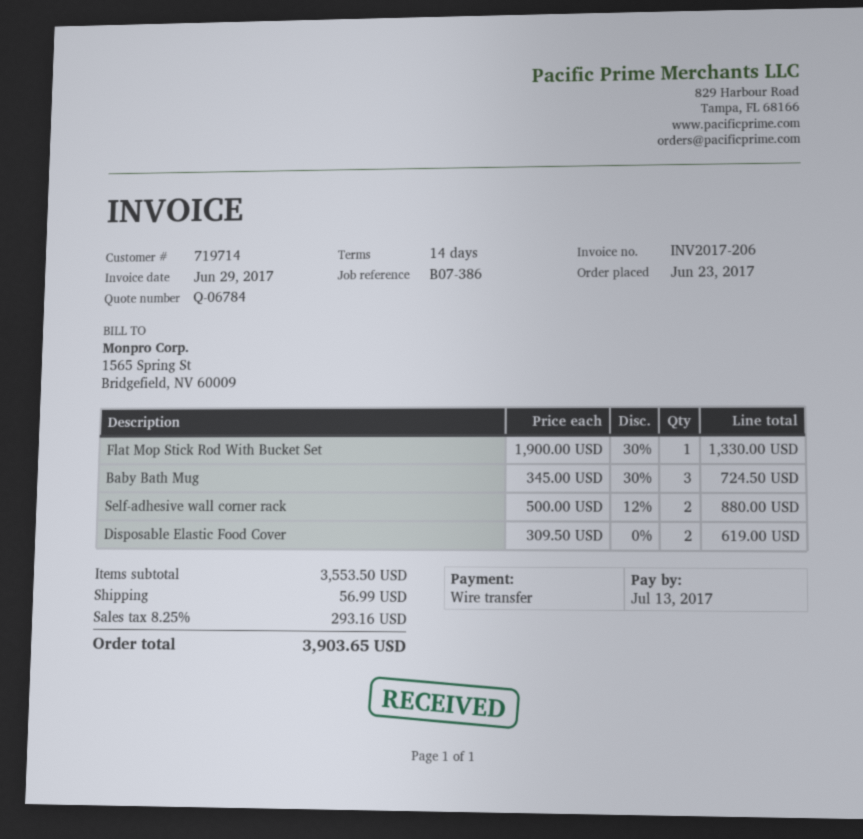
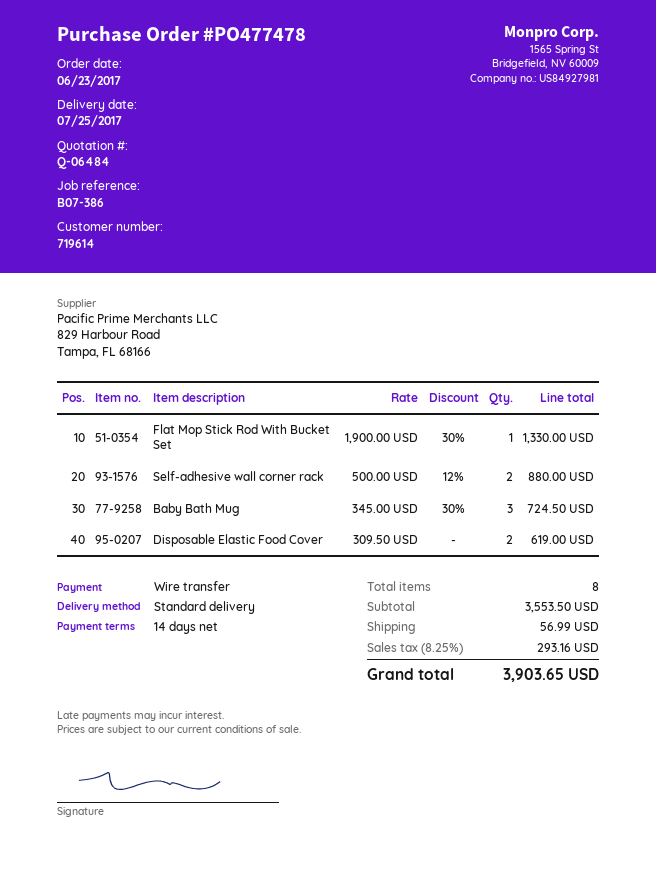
quote number: Q-06784 -> Q-06484
customer number: 719714 -> 719614

